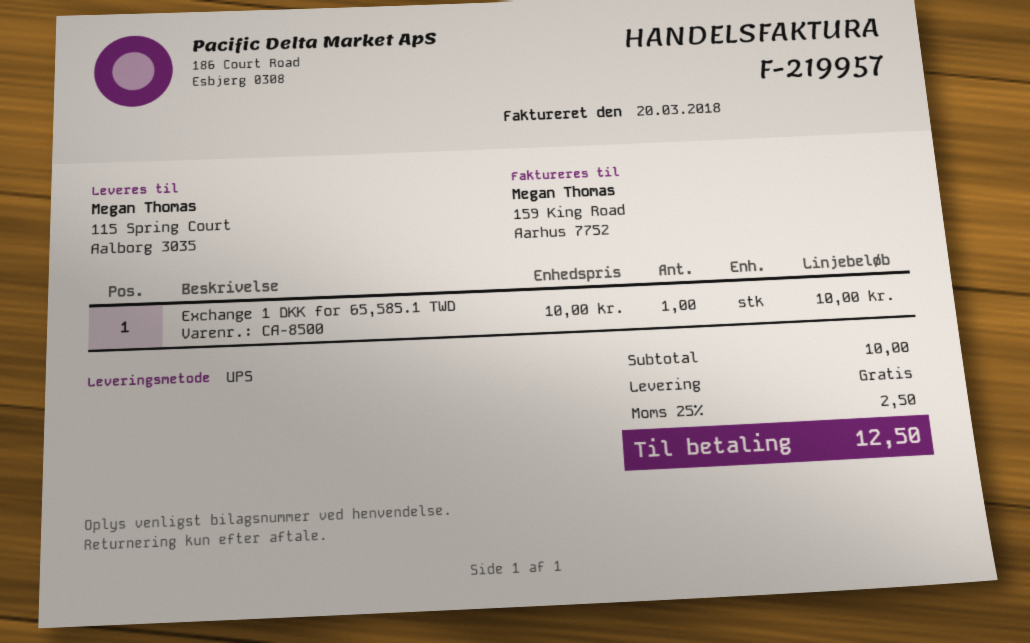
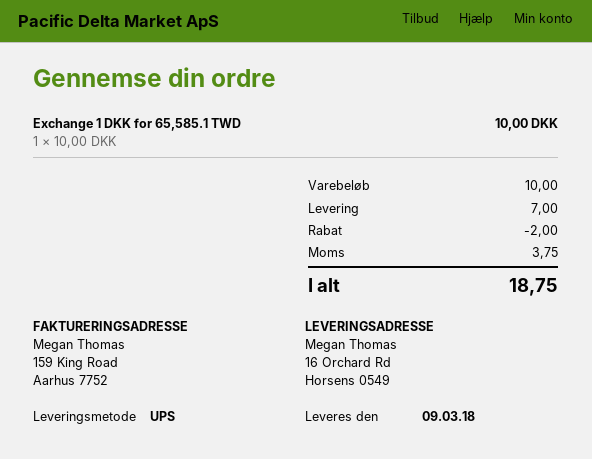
ship to: 115 Spring Court, Aalborg 3035 -> 16 Orchard Rd, Horsens 0549
discount: none -> 2.00
shipping: 0.00 -> 7.00
tax: 2.50 -> 3.75
total: 12.50 -> 18.75

